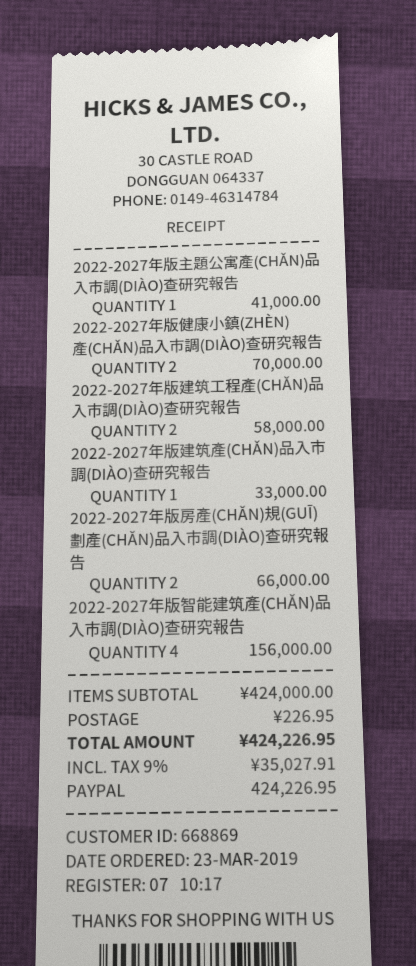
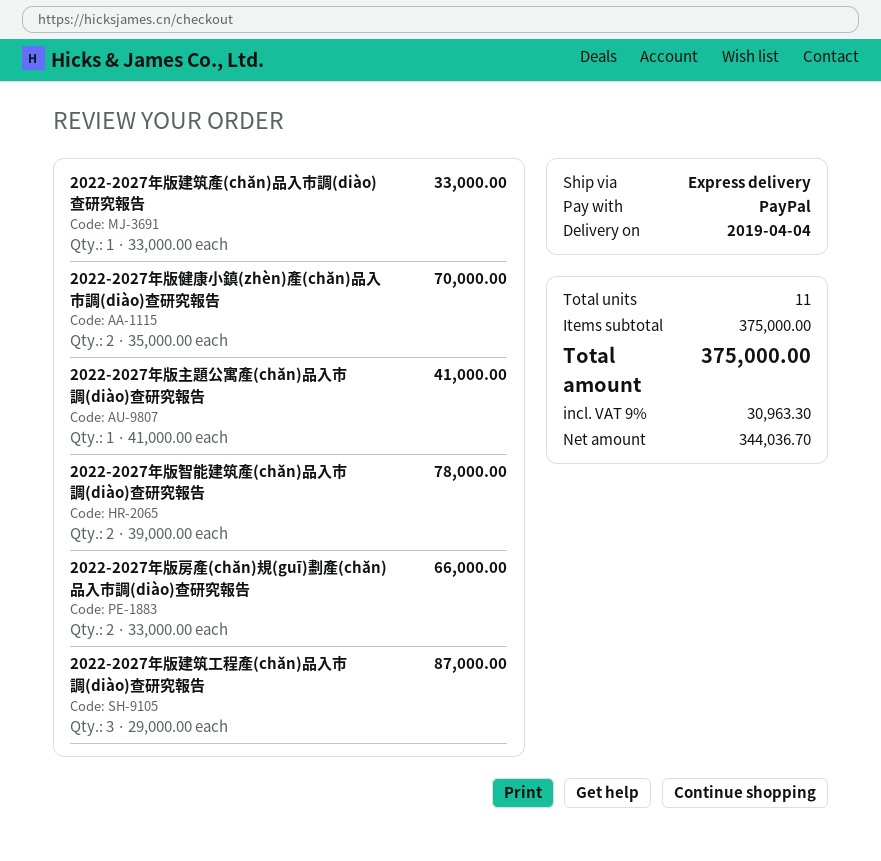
2022-2027年版建筑工程產(CHǍN)品入市調(DIÀO)查研究報告: 2 for 58000.00 -> 3 for 87000.00
2022-2027年版智能建筑產(CHǍN)品入市調(DIÀO)查研究報告: 4 for 156000.00 -> 2 for 78000.00
subtotal: 424000.00 -> 375000.00
shipping: 226.95 -> none
tax: 9% = 35027.91 -> 9% = 30963.30
total: 424226.95 -> 375000.00

